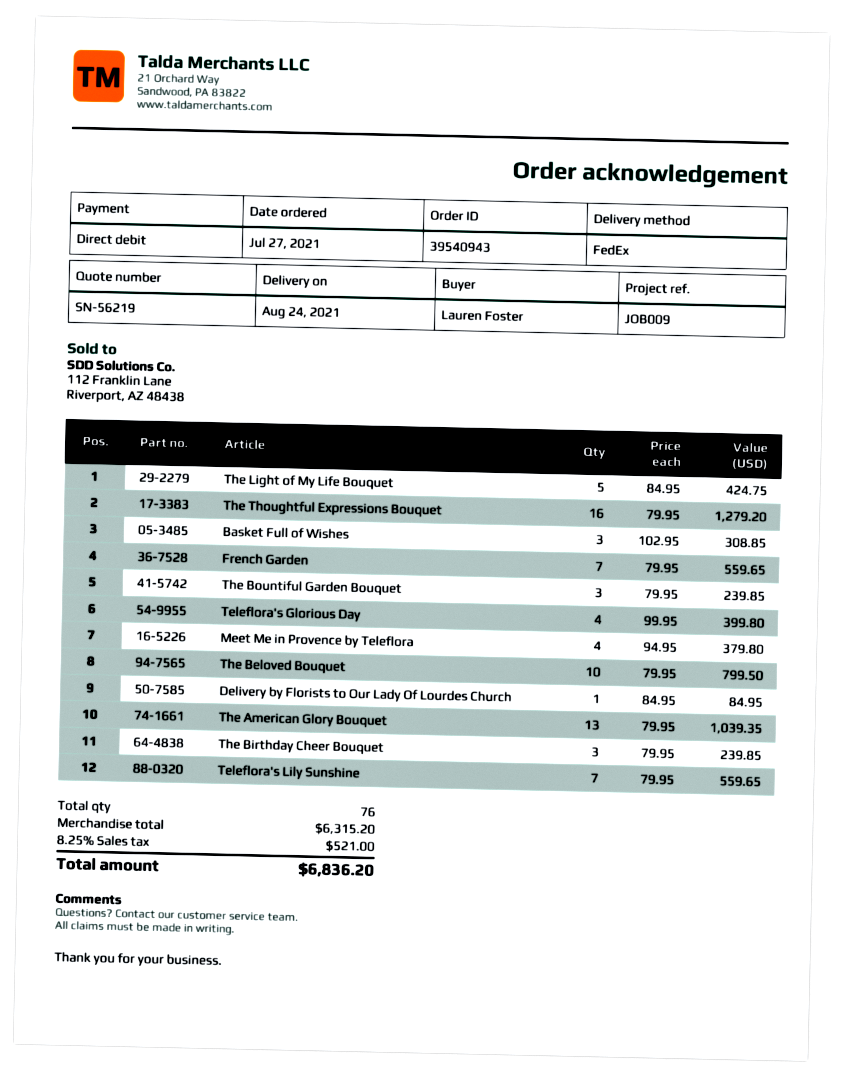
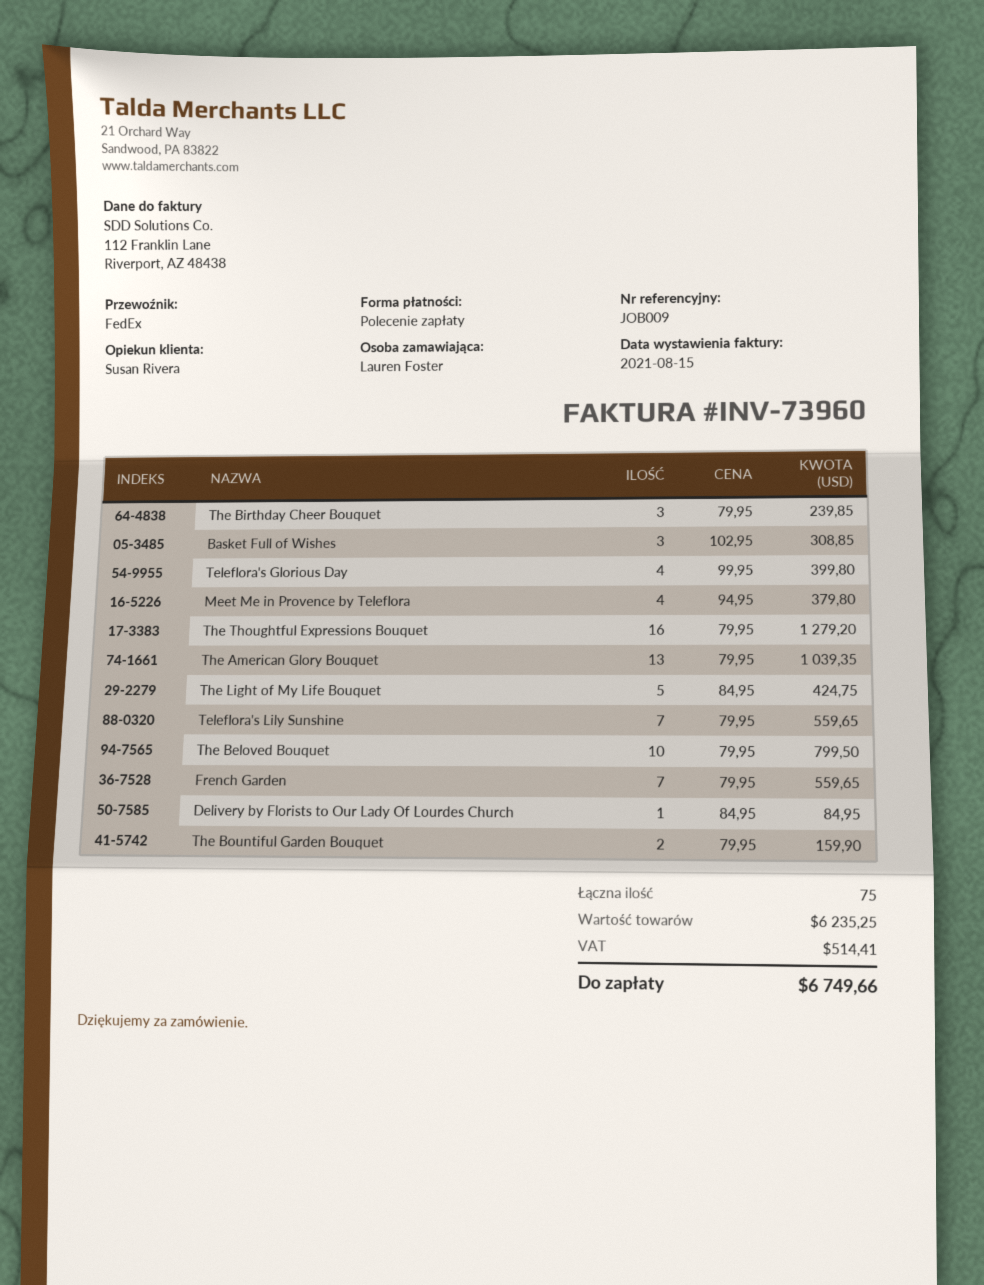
The Bountiful Garden Bouquet: 3 x 79.95 = 239.85 -> 2 x 79.95 = 159.90
total quantity: 76 -> 75
subtotal: 6315.20 -> 6235.25
tax: 521.00 -> 514.41
total: 6836.20 -> 6749.66

